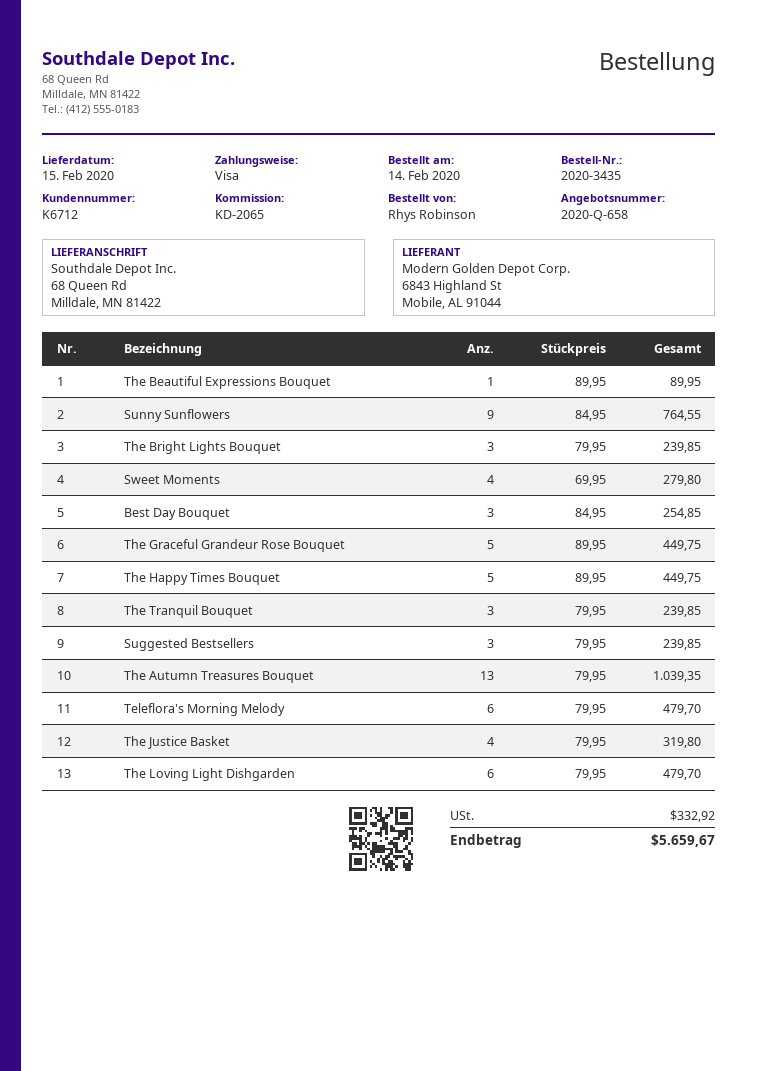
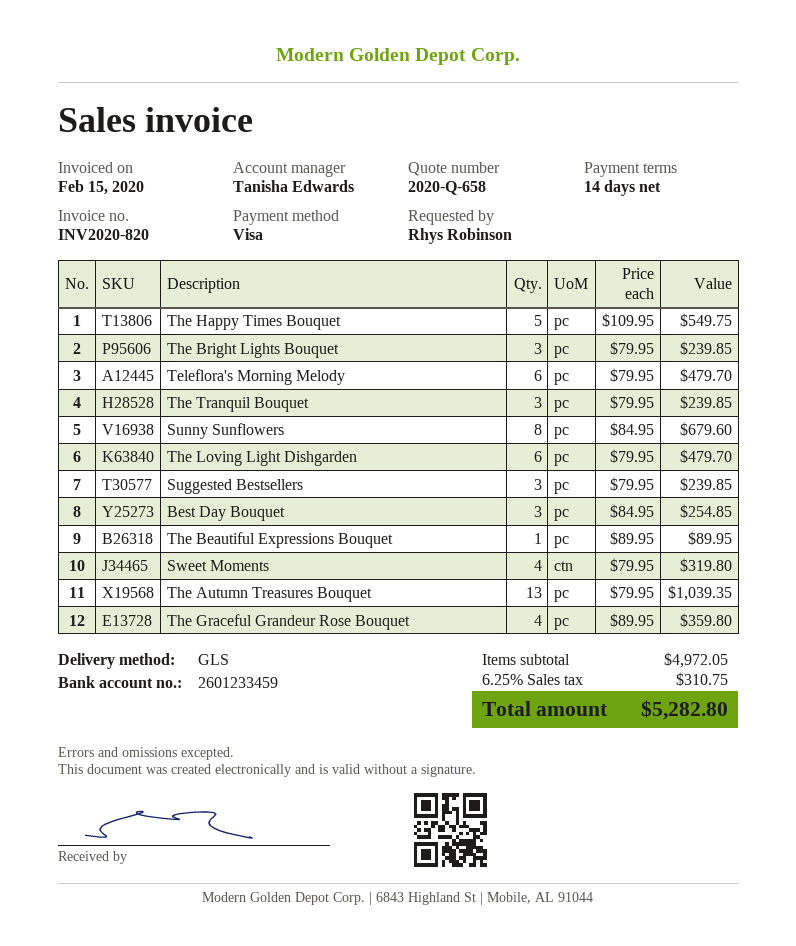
Sunny Sunflowers: 9 x 84.95 = 764.55 -> 8 x 84.95 = 679.60
Sweet Moments: 4 x 69.95 = 279.80 -> 4 x 79.95 = 319.80
The Graceful Grandeur Rose Bouquet: 5 x 89.95 = 449.75 -> 4 x 89.95 = 359.80
The Happy Times Bouquet: 5 x 89.95 = 449.75 -> 5 x 109.95 = 549.75
The Justice Basket: 4 x 79.95 = 319.80 -> none
tax: 332.92 -> 310.75
total: 5659.67 -> 5282.80

